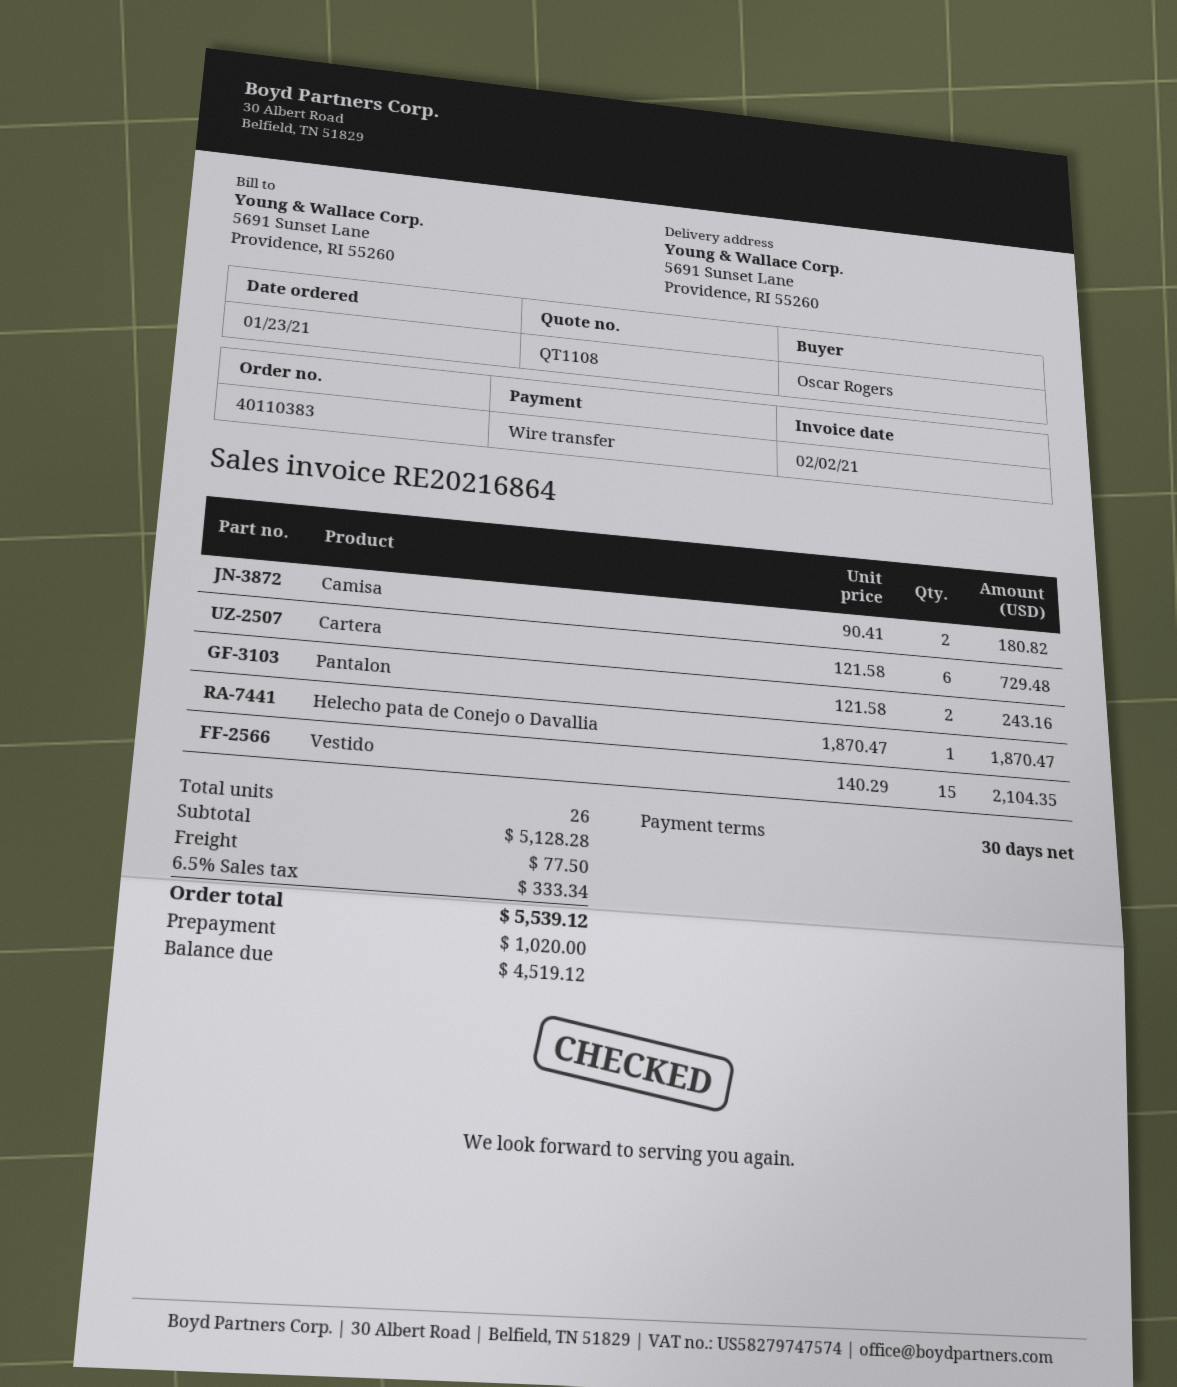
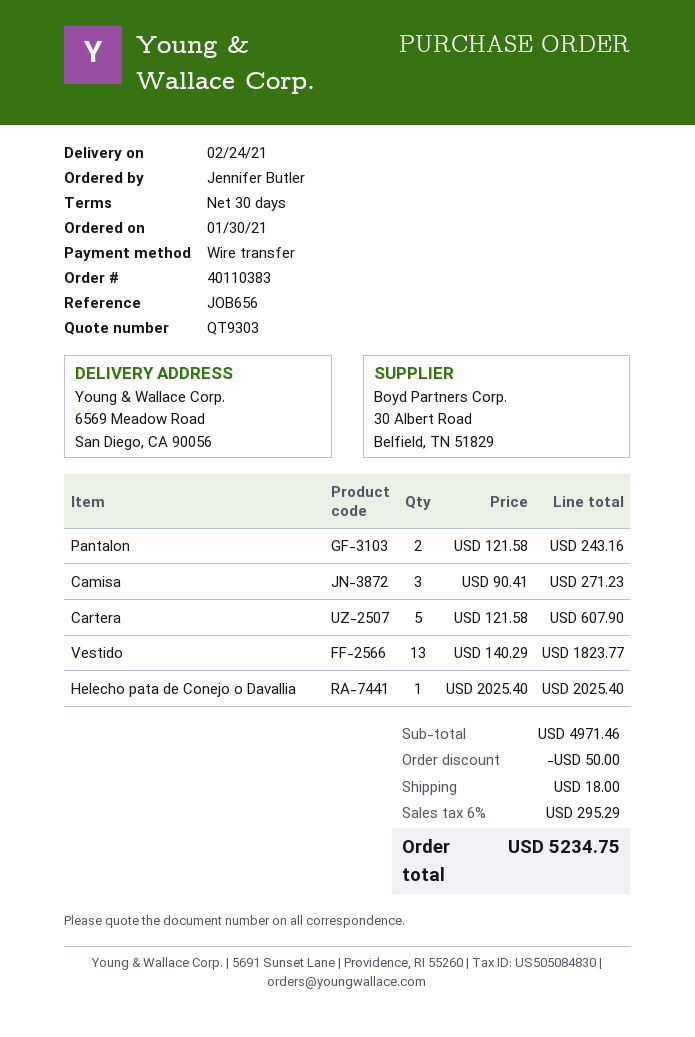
quote number: QT1108 -> QT9303
order date: 2021-01-23 -> 2021-01-30
ordered by: Oscar Rogers -> Jennifer Butler
ship to: 5691 Sunset Lane, Providence, RI 55260 -> 6569 Meadow Road, San Diego, CA 90056
Camisa: 2 x 90.41 = 180.82 -> 3 x 90.41 = 271.23
Cartera: 6 x 121.58 = 729.48 -> 5 x 121.58 = 607.90
Helecho pata de Conejo o Davallia: 1 x 1870.47 = 1870.47 -> 1 x 2025.40 = 2025.40
Vestido: 15 x 140.29 = 2104.35 -> 13 x 140.29 = 1823.77
subtotal: 5128.28 -> 4971.46
discount: none -> 50.00
shipping: 77.50 -> 18.00
tax: 6.5% = 333.34 -> 6% = 295.29
total: 5539.12 -> 5234.75

